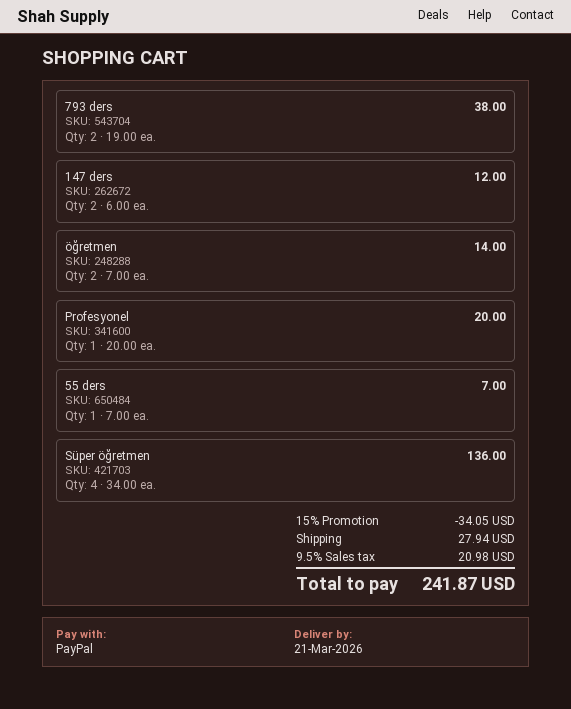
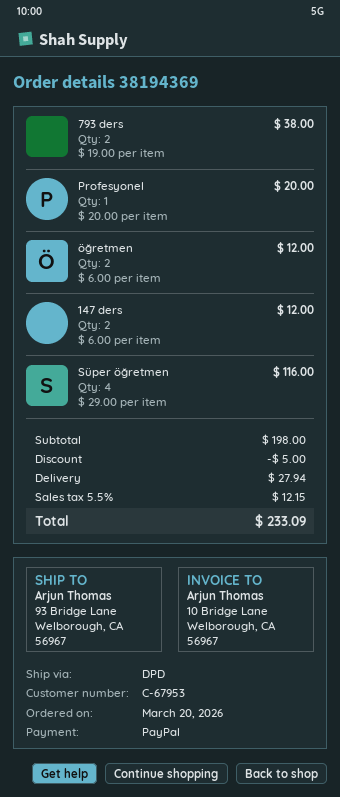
öğretmen: 2 x 7.00 = 14.00 -> 2 x 6.00 = 12.00
55 ders: 1 x 7.00 = 7.00 -> none
Süper öğretmen: 4 x 34.00 = 136.00 -> 4 x 29.00 = 116.00
discount: 34.05 -> 5.00
tax: 9.5% = 20.98 -> 5.5% = 12.15
total: 241.87 -> 233.09

